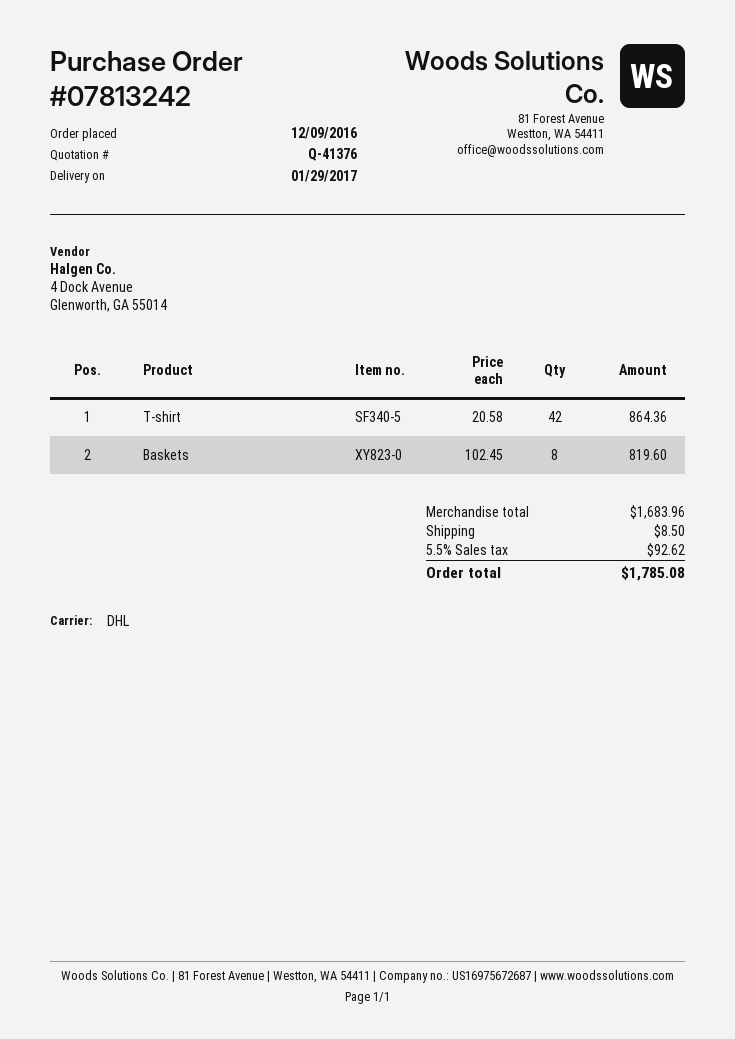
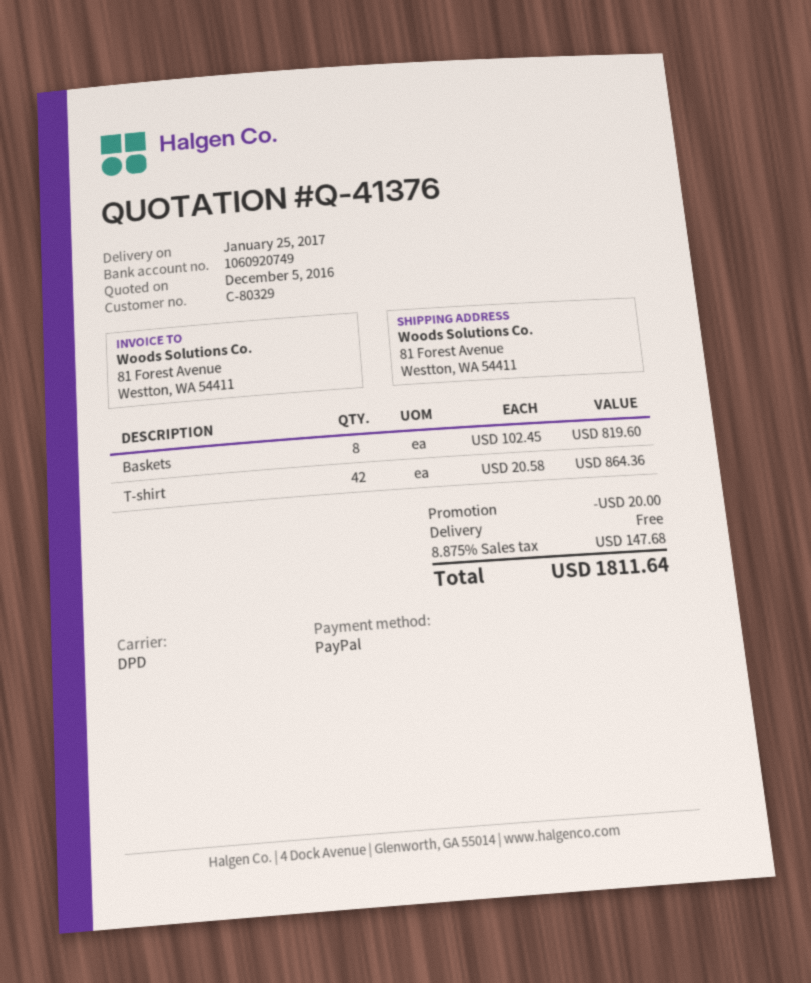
delivery date: 2017-01-29 -> 2017-01-25
shipping method: DHL -> DPD
discount: none -> 20.00
shipping: 8.50 -> 0.00
tax: 5.5% = 92.62 -> 8.875% = 147.68
total: 1785.08 -> 1811.64

